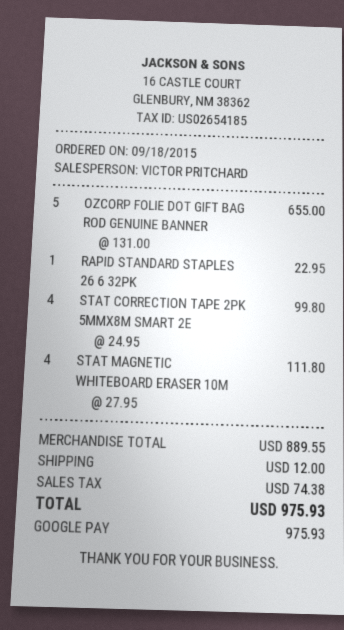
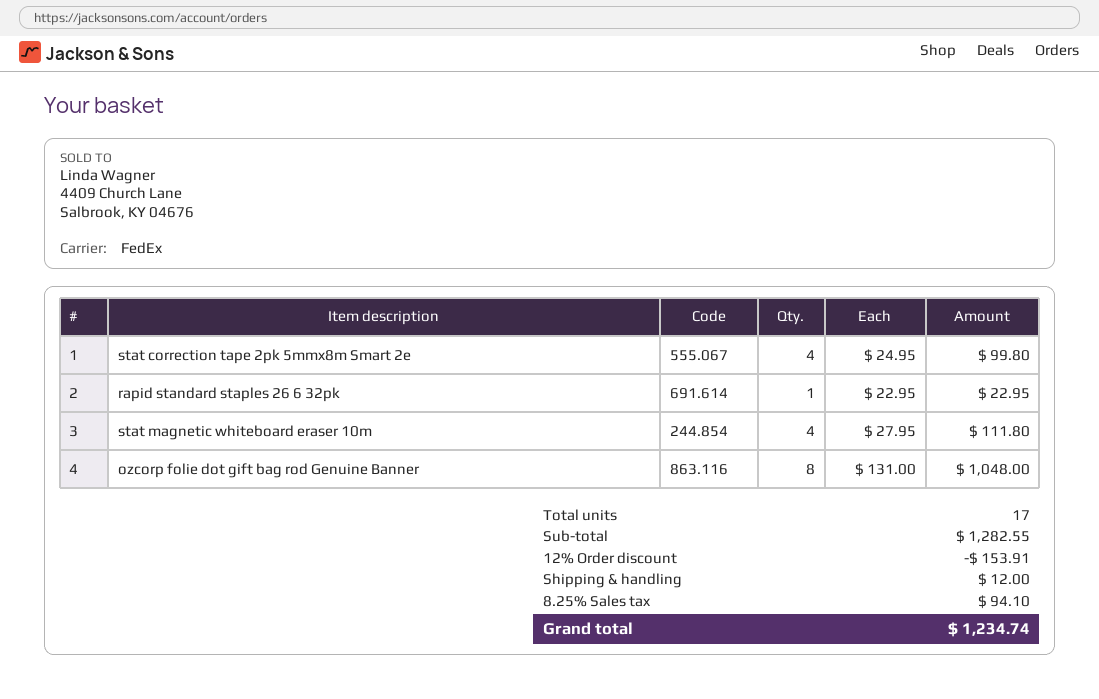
OZCORP FOLIE DOT GIFT BAG ROD GENUINE BANNER: 5 x 131.00 = 655.00 -> 8 x 131.00 = 1048.00
subtotal: 889.55 -> 1282.55
discount: none -> 12% = 153.91
tax: 74.38 -> 94.10
total: 975.93 -> 1234.74

